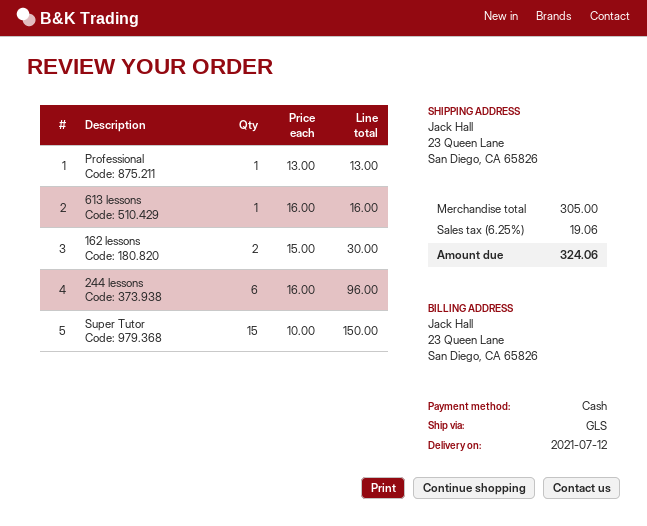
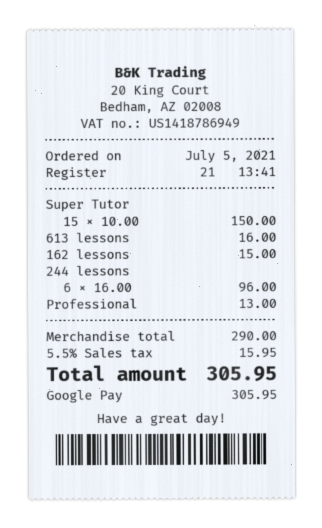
payment method: cash -> Google Pay
162 lessons: 2 x 15.00 = 30.00 -> 1 x 15.00 = 15.00
subtotal: 305.00 -> 290.00
tax: 6.25% = 19.06 -> 5.5% = 15.95
total: 324.06 -> 305.95

